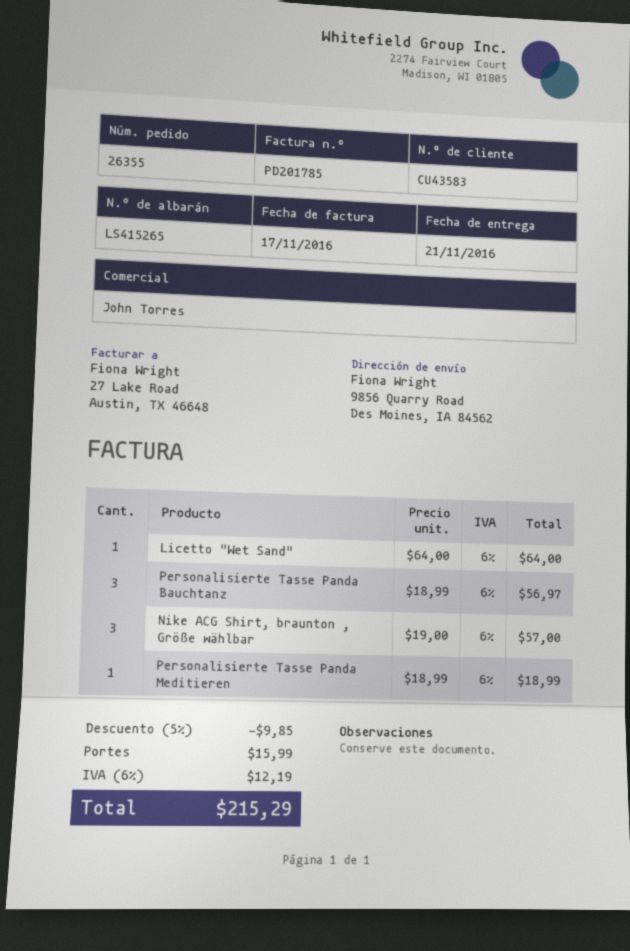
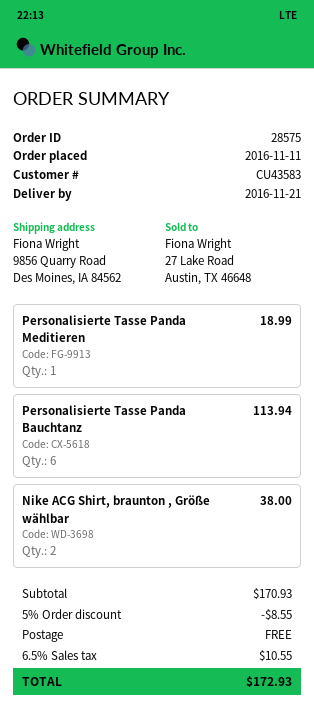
order number: 26355 -> 28575
Licetto "Wet Sand": 1 for 64.00 -> none
Personalisierte Tasse Panda Bauchtanz: 3 for 56.97 -> 6 for 113.94
Nike ACG Shirt, braunton , Größe wählbar: 3 for 57.00 -> 2 for 38.00
discount: 5% = 9.85 -> 5% = 8.55
shipping: 15.99 -> 0.00
tax: 6% = 12.19 -> 6.5% = 10.55
total: 215.29 -> 172.93

